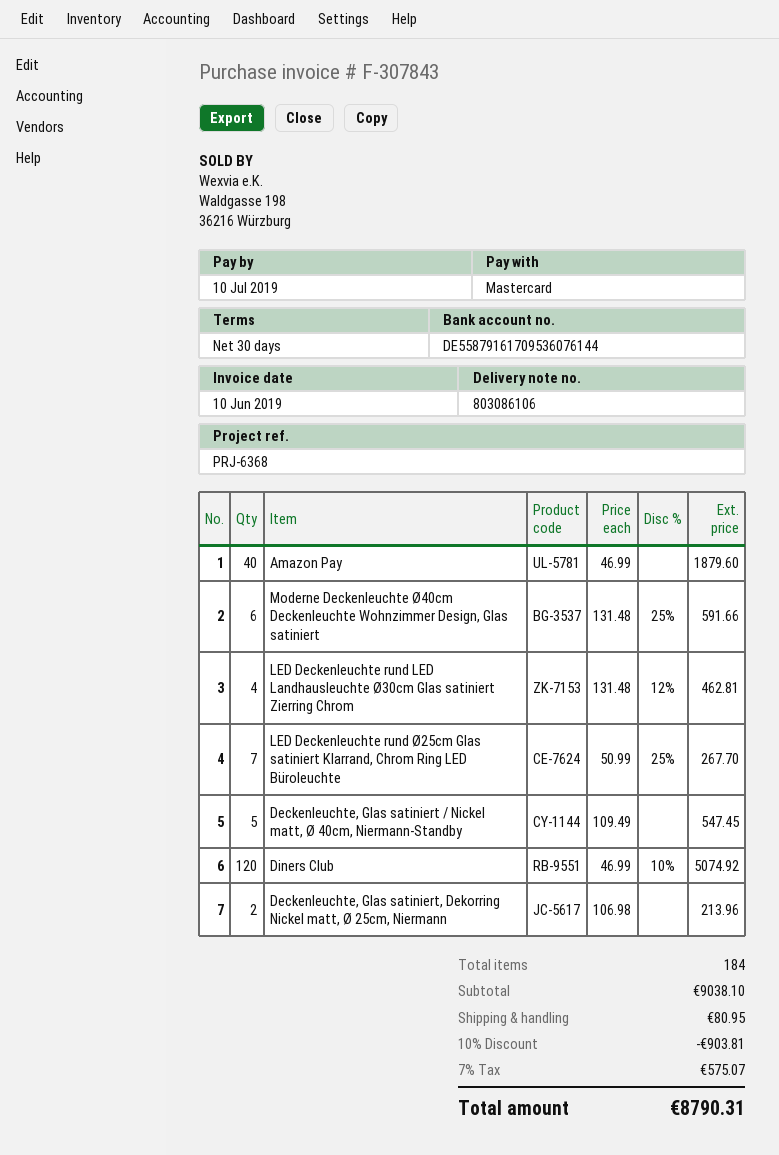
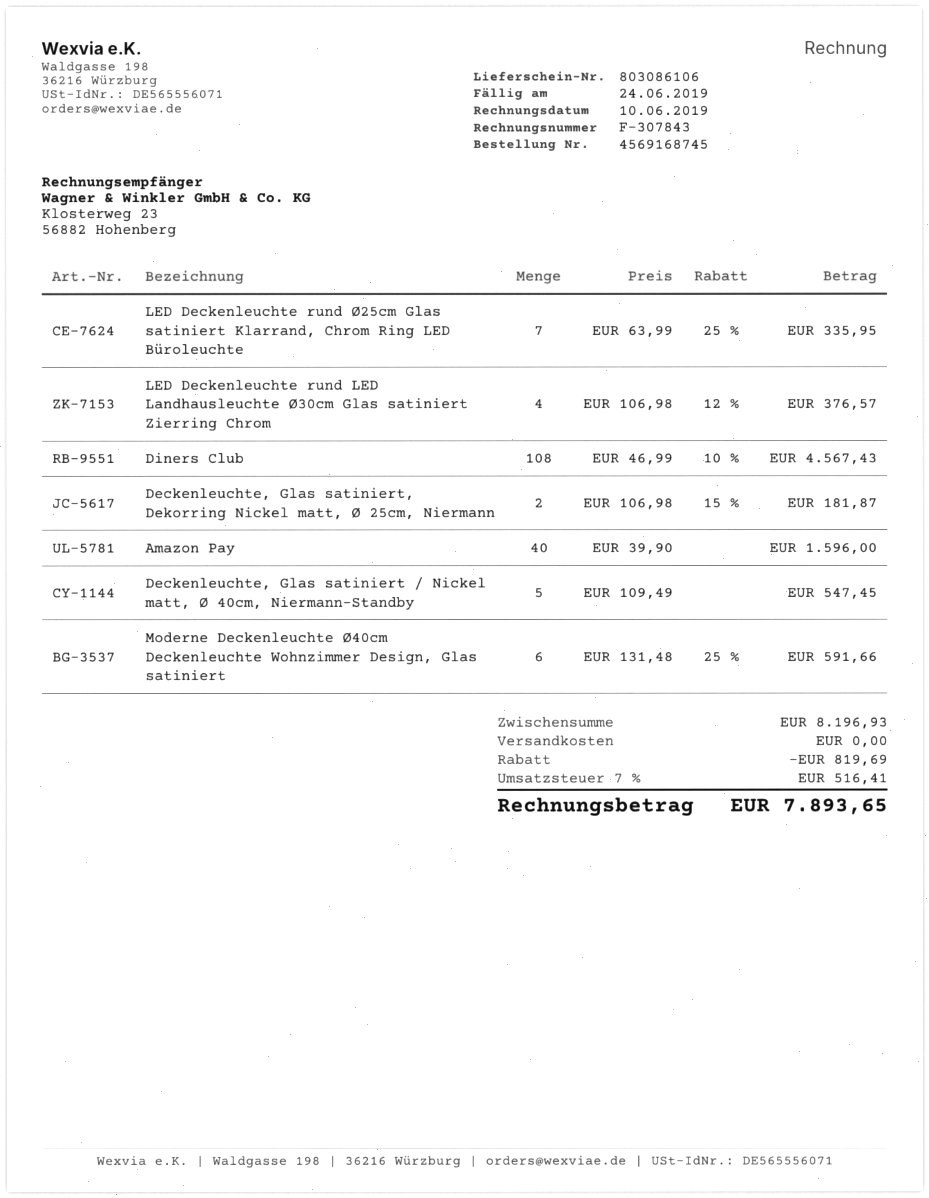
due date: 2019-07-10 -> 2019-06-24
Amazon Pay: 40 x 46.99 = 1879.60 -> 40 x 39.90 = 1596.00
LED Deckenleuchte rund LED Landhausleuchte Ø30cm Glas satiniert Zierring Chrom: 4 x 131.48 - 12% = 462.81 -> 4 x 106.98 - 12% = 376.57
LED Deckenleuchte rund Ø25cm Glas satiniert Klarrand, Chrom Ring LED Büroleuchte: 7 x 50.99 - 25% = 267.70 -> 7 x 63.99 - 25% = 335.95
Diners Club: 120 x 46.99 - 10% = 5074.92 -> 108 x 46.99 - 10% = 4567.43
Deckenleuchte, Glas satiniert, Dekorring Nickel matt, Ø 25cm, Niermann: 2 x 106.98 = 213.96 -> 2 x 106.98 - 15% = 181.87
subtotal: 9038.10 -> 8196.93
discount: 903.81 -> 819.69
shipping: 80.95 -> 0.00
tax: 7% = 575.07 -> 7% = 516.41
total: 8790.31 -> 7893.65

